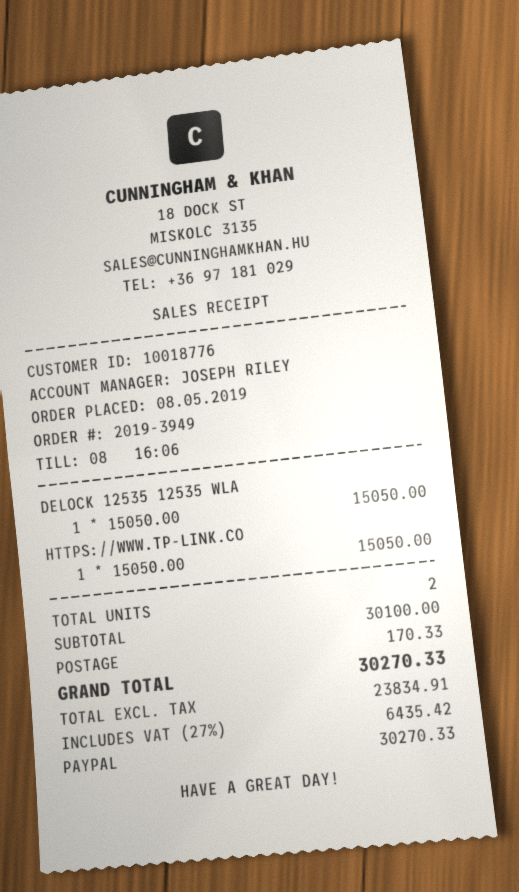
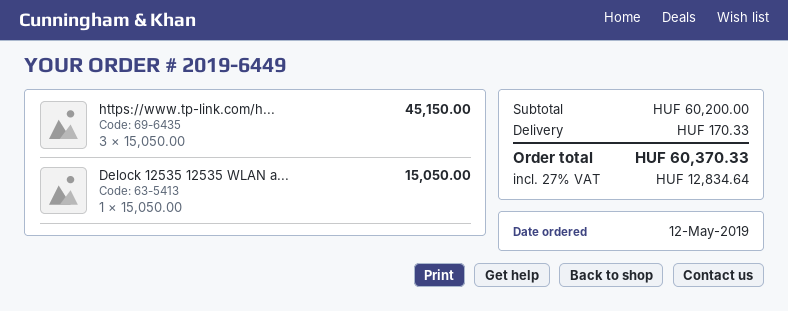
order number: 2019-3949 -> 2019-6449
order date: 2019-05-08 -> 2019-05-12
HTTPS://WWW.TP-LINK.CO: 1 x 15050.00 = 15050.00 -> 3 x 15050.00 = 45150.00
subtotal: 30100.00 -> 60200.00
tax: 27% = 6435.42 -> 27% = 12834.64
total: 30270.33 -> 60370.33

